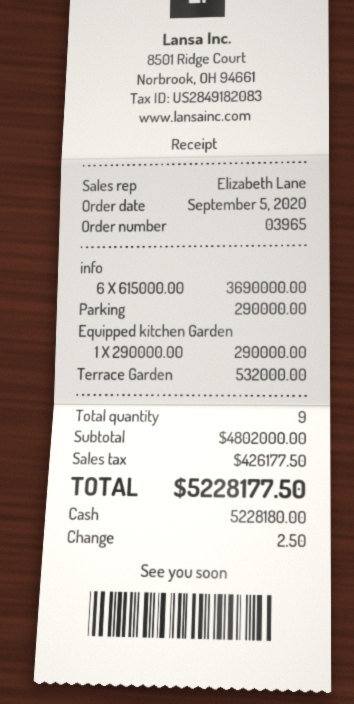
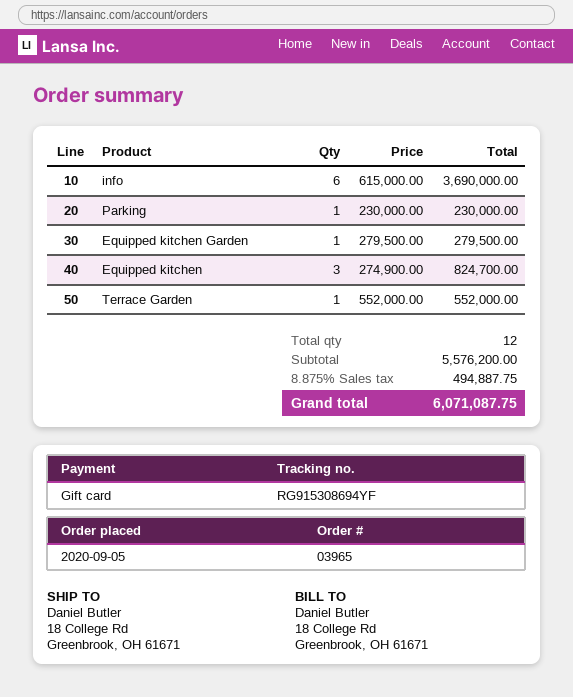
payment method: cash -> gift card
Parking: 1 x 290000.00 = 290000.00 -> 1 x 230000.00 = 230000.00
Equipped kitchen Garden: 1 x 290000.00 = 290000.00 -> 1 x 279500.00 = 279500.00
Terrace Garden: 1 x 532000.00 = 532000.00 -> 1 x 552000.00 = 552000.00
Equipped kitchen: none -> 3 x 274900.00 = 824700.00
total quantity: 9 -> 12
subtotal: 4802000.00 -> 5576200.00
tax: 426177.50 -> 494887.75
total: 5228177.50 -> 6071087.75

